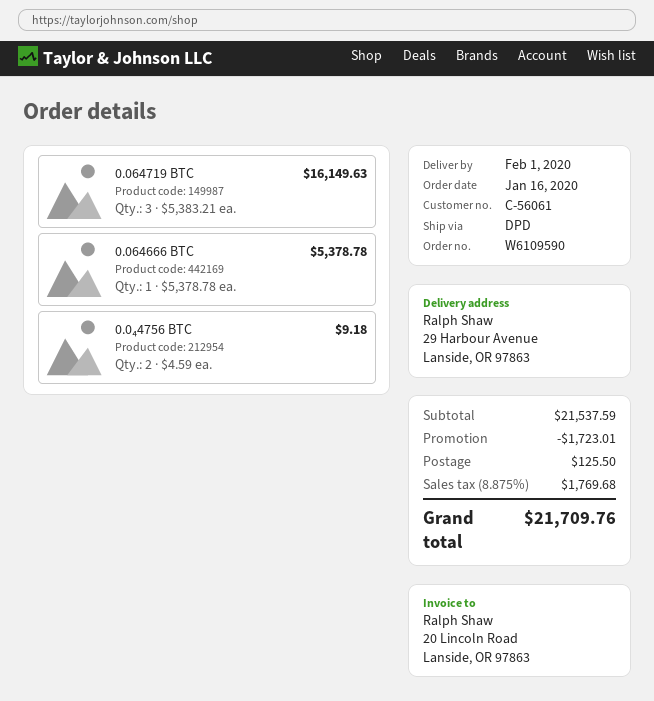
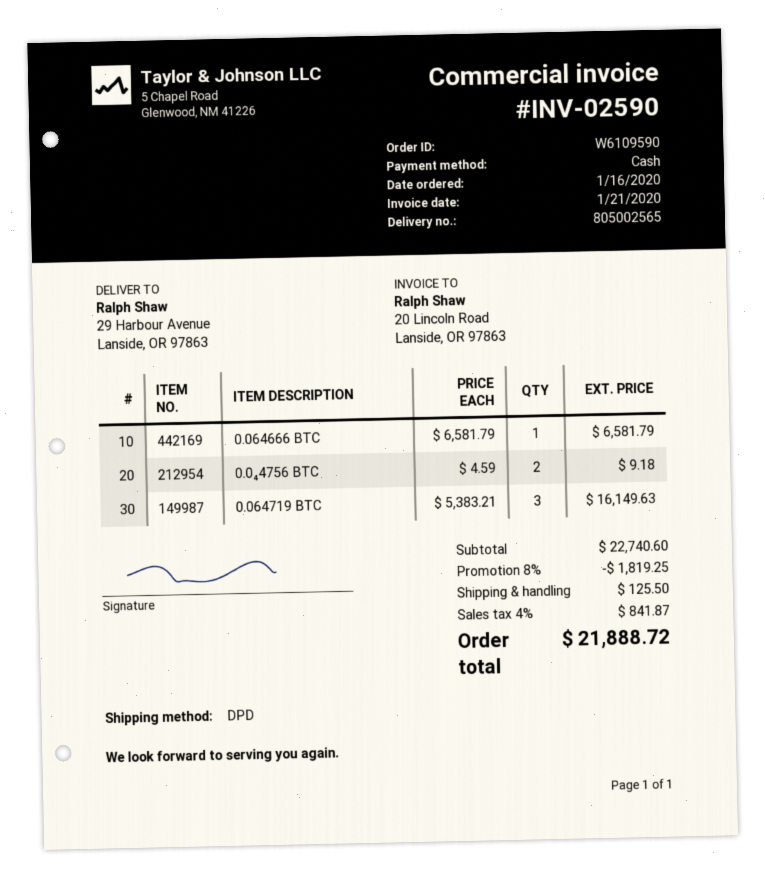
0.064666 BTC: 1 x 5378.78 = 5378.78 -> 1 x 6581.79 = 6581.79
subtotal: 21537.59 -> 22740.60
discount: 1723.01 -> 1819.25
tax: 8.875% = 1769.68 -> 4% = 841.87
total: 21709.76 -> 21888.72

